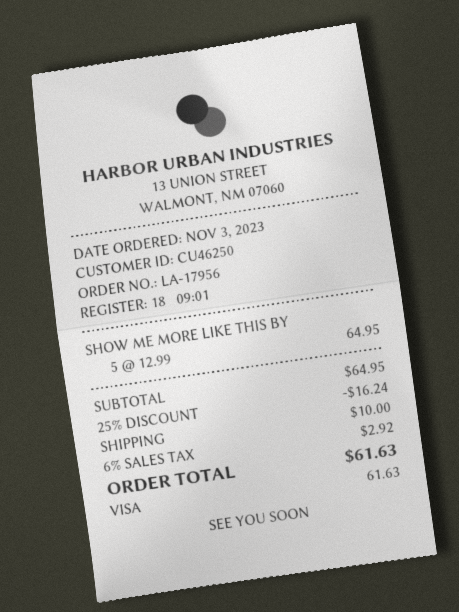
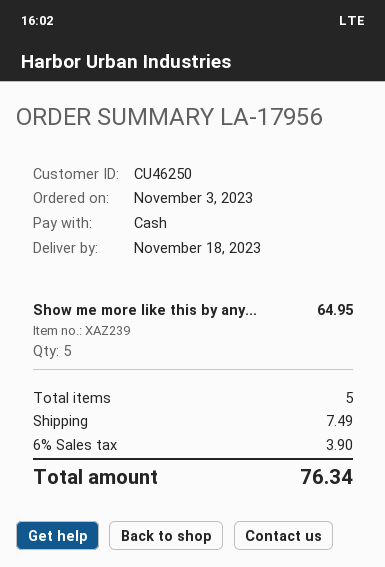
payment method: Visa -> cash
discount: 25% = 16.24 -> none
shipping: 10.00 -> 7.49
tax: 6% = 2.92 -> 6% = 3.90
total: 61.63 -> 76.34

